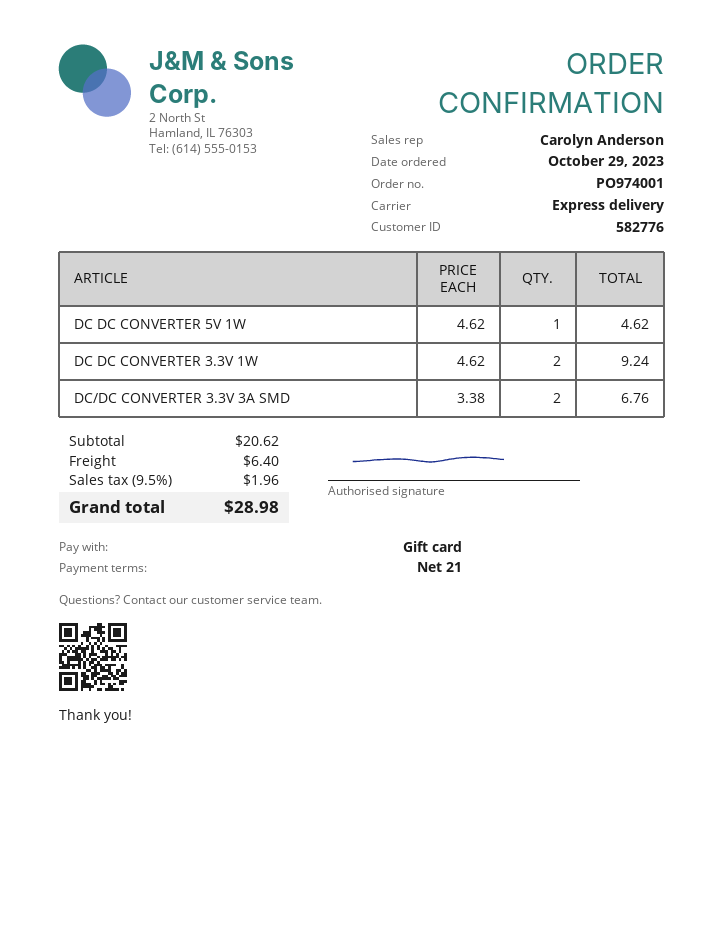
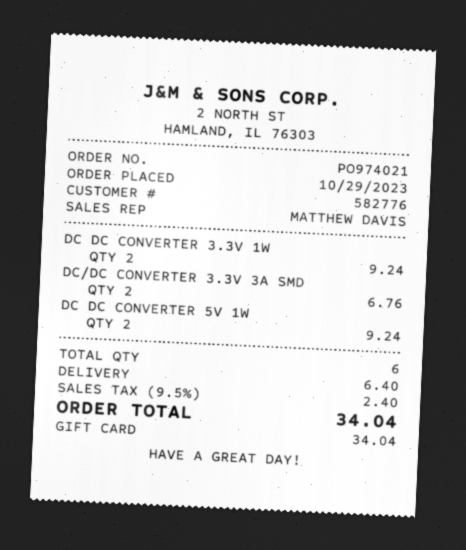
order number: PO974001 -> PO974021
sales rep: Carolyn Anderson -> MATTHEW DAVIS
DC DC CONVERTER 5V 1W: 1 for 4.62 -> 2 for 9.24
tax: 9.5% = 1.96 -> 9.5% = 2.40
total: 28.98 -> 34.04

